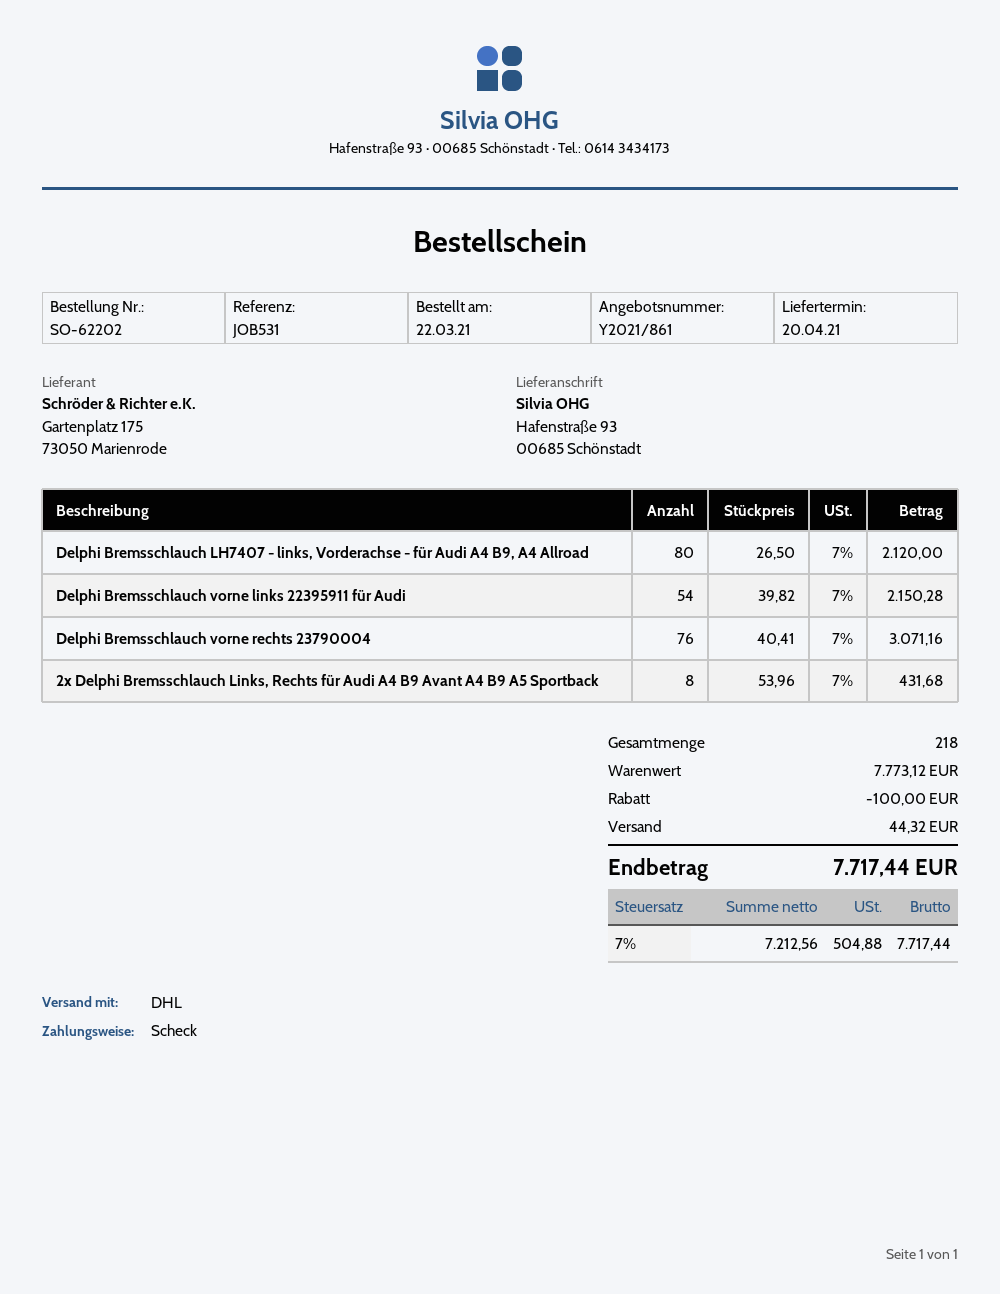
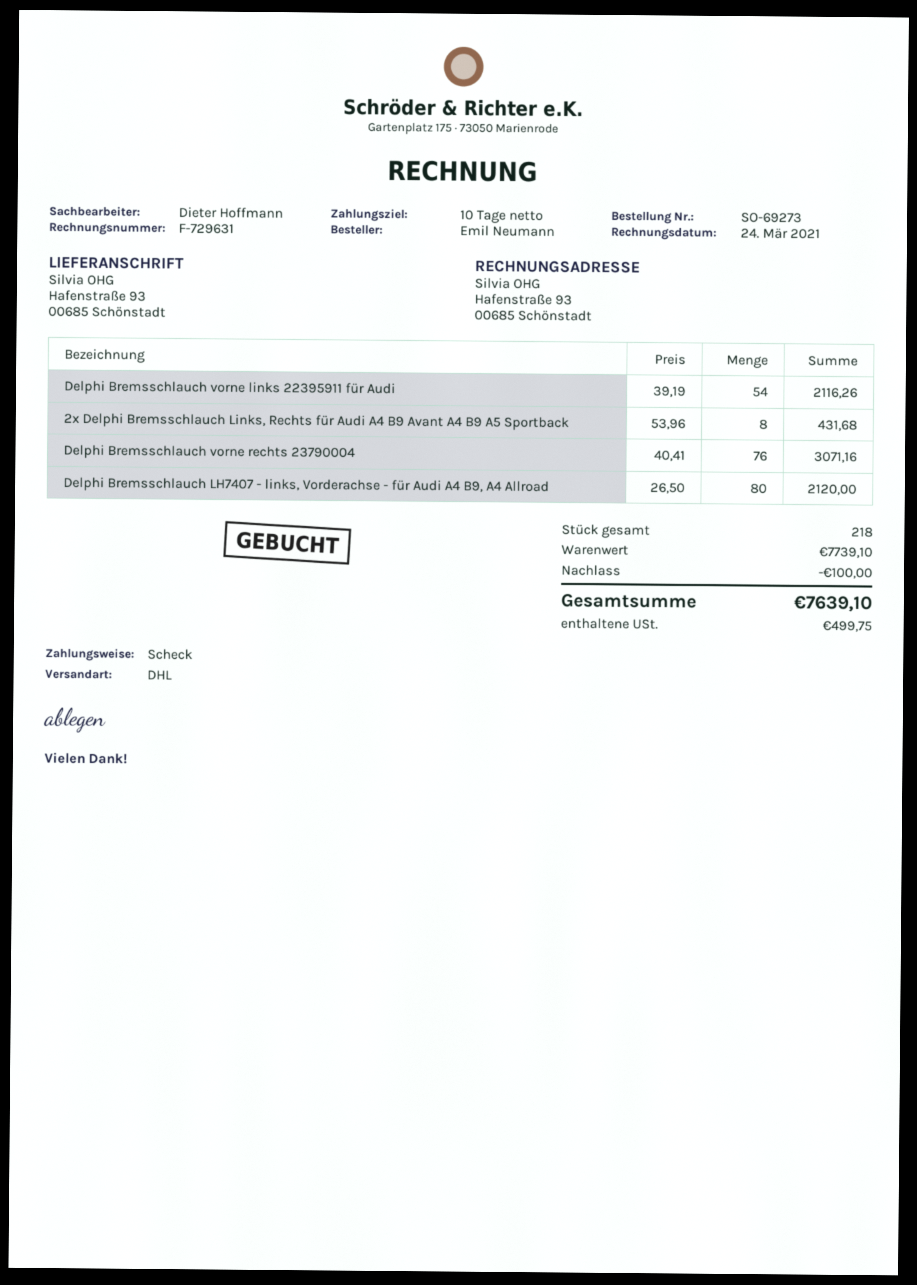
order number: SO-62202 -> SO-69273
Delphi Bremsschlauch vorne links 22395911 für Audi: 54 x 39.82 = 2150.28 -> 54 x 39.19 = 2116.26
subtotal: 7773.12 -> 7739.10
shipping: 44.32 -> none
tax: 504.88 -> 499.75
total: 7717.44 -> 7639.10

